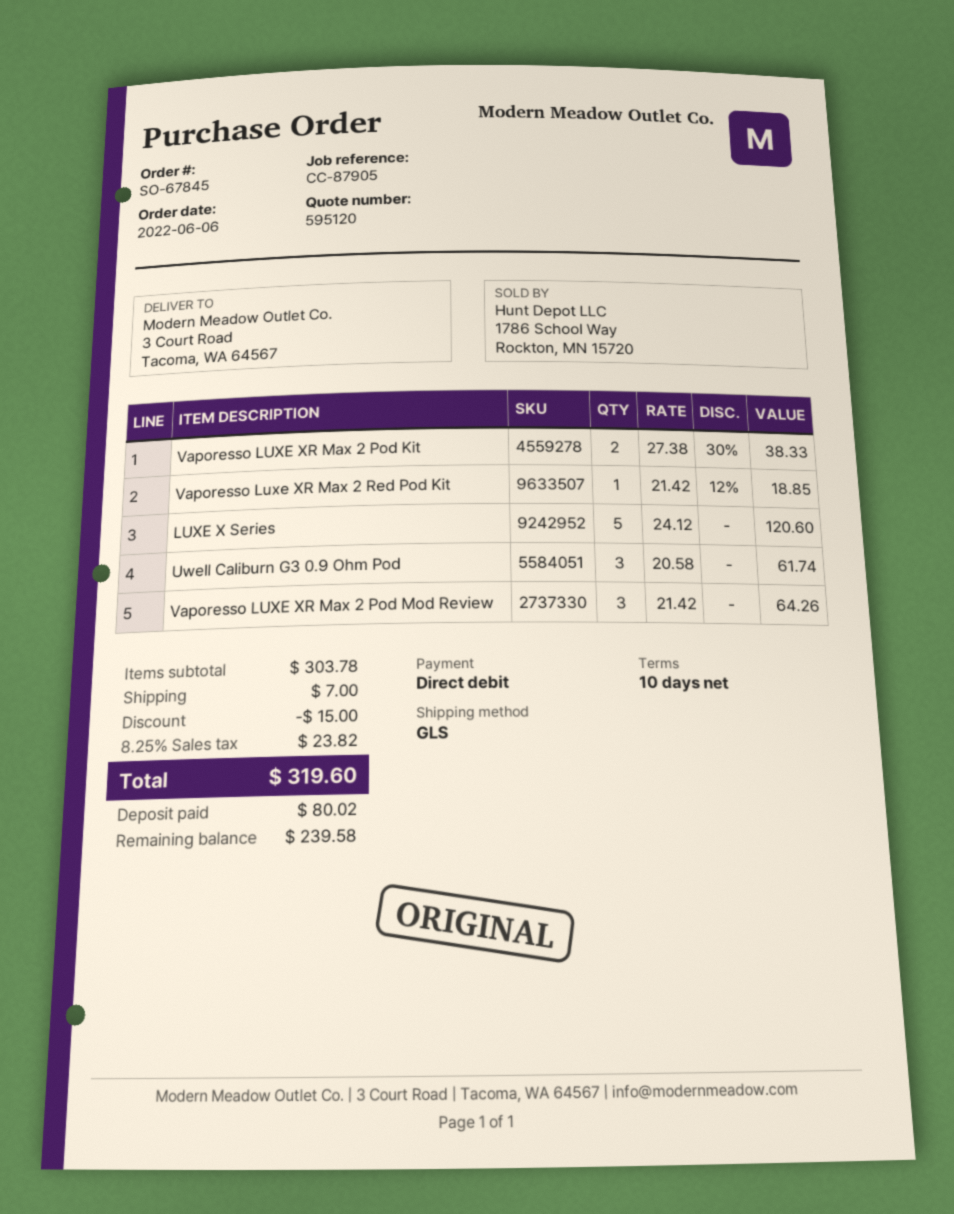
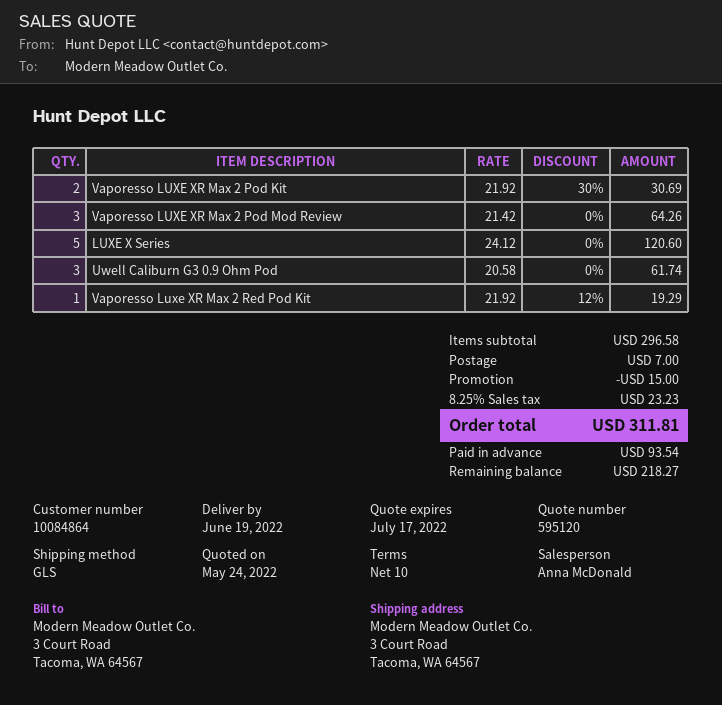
Vaporesso LUXE XR Max 2 Pod Kit: 2 x 27.38 - 30% = 38.33 -> 2 x 21.92 - 30% = 30.69
Vaporesso Luxe XR Max 2 Red Pod Kit: 1 x 21.42 - 12% = 18.85 -> 1 x 21.92 - 12% = 19.29
subtotal: 303.78 -> 296.58
tax: 8.25% = 23.82 -> 8.25% = 23.23
total: 319.60 -> 311.81
deposit: 80.02 -> 93.54
balance: 239.58 -> 218.27

